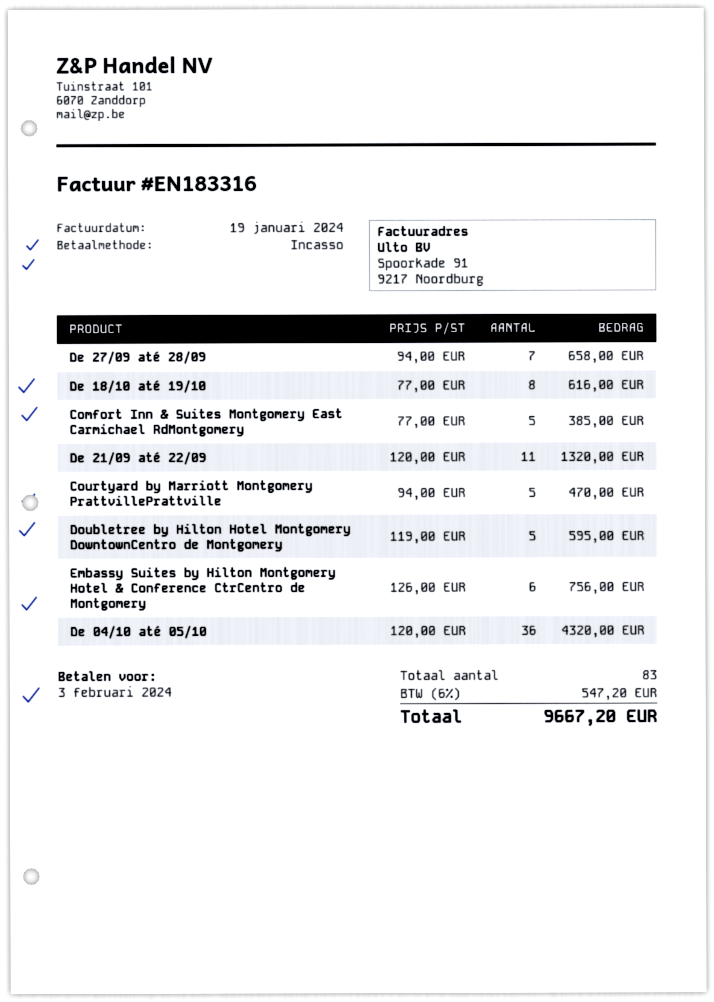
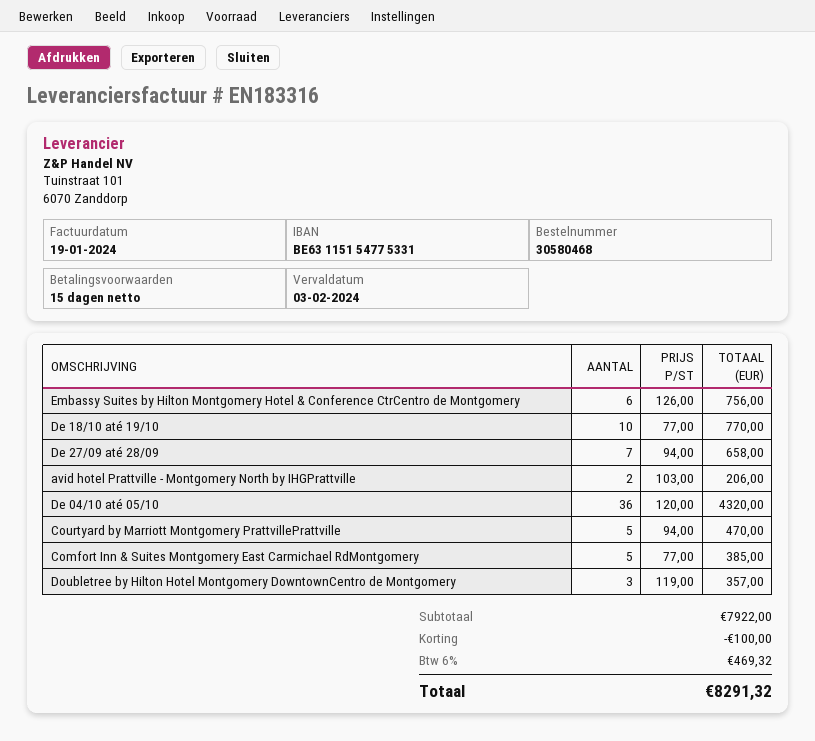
De 18/10 até 19/10: 8 x 77.00 = 616.00 -> 10 x 77.00 = 770.00
De 21/09 até 22/09: 11 x 120.00 = 1320.00 -> none
Doubletree by Hilton Hotel Montgomery DowntownCentro de Montgomery: 5 x 119.00 = 595.00 -> 3 x 119.00 = 357.00
avid hotel Prattville - Montgomery North by IHGPrattville: none -> 2 x 103.00 = 206.00
discount: none -> 100.00
tax: 6% = 547.20 -> 6% = 469.32
total: 9667.20 -> 8291.32

